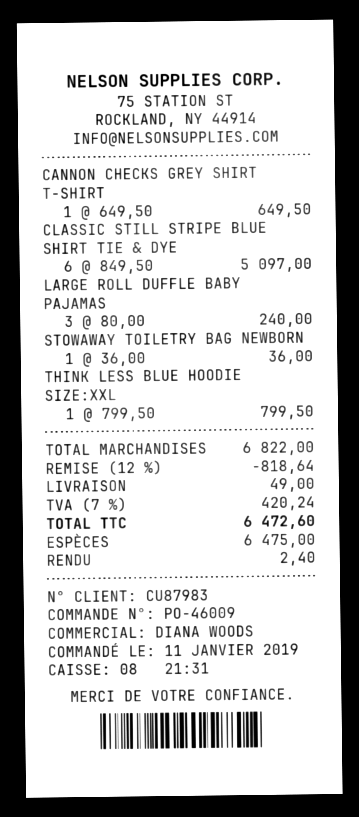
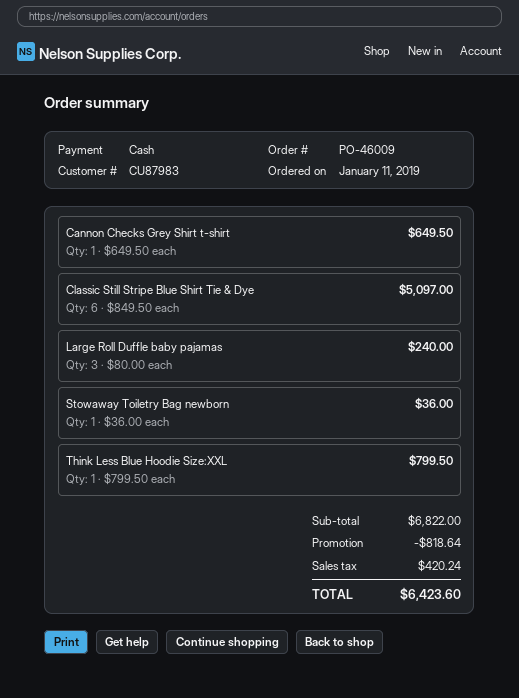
shipping: 49.00 -> none
total: 6472.60 -> 6423.60

